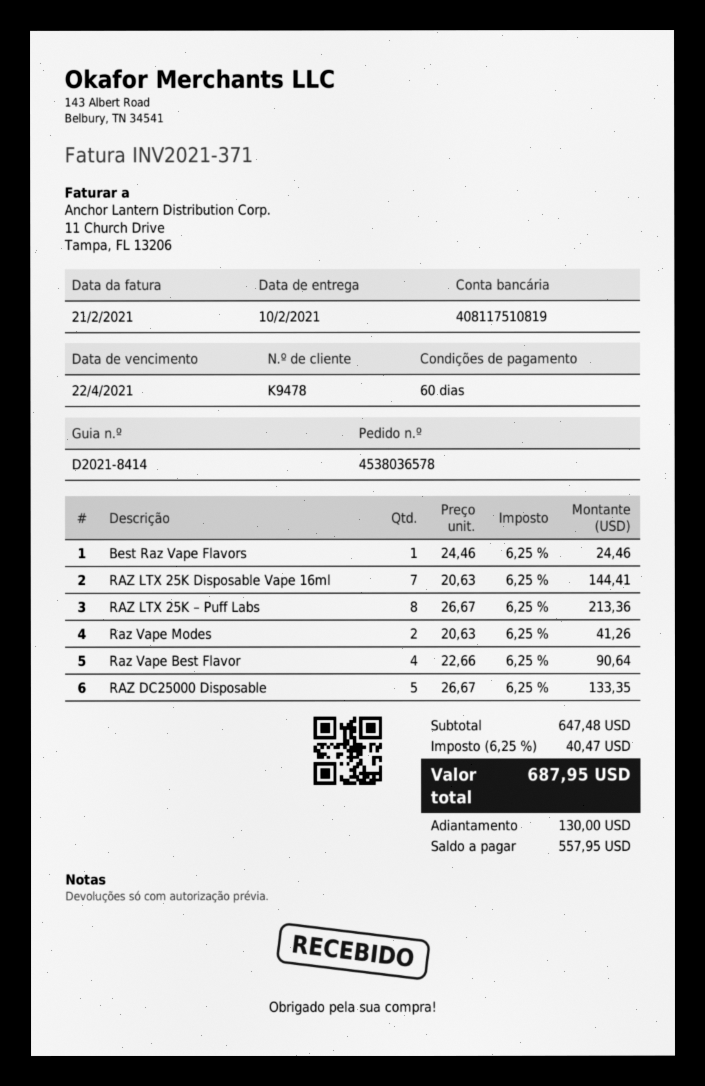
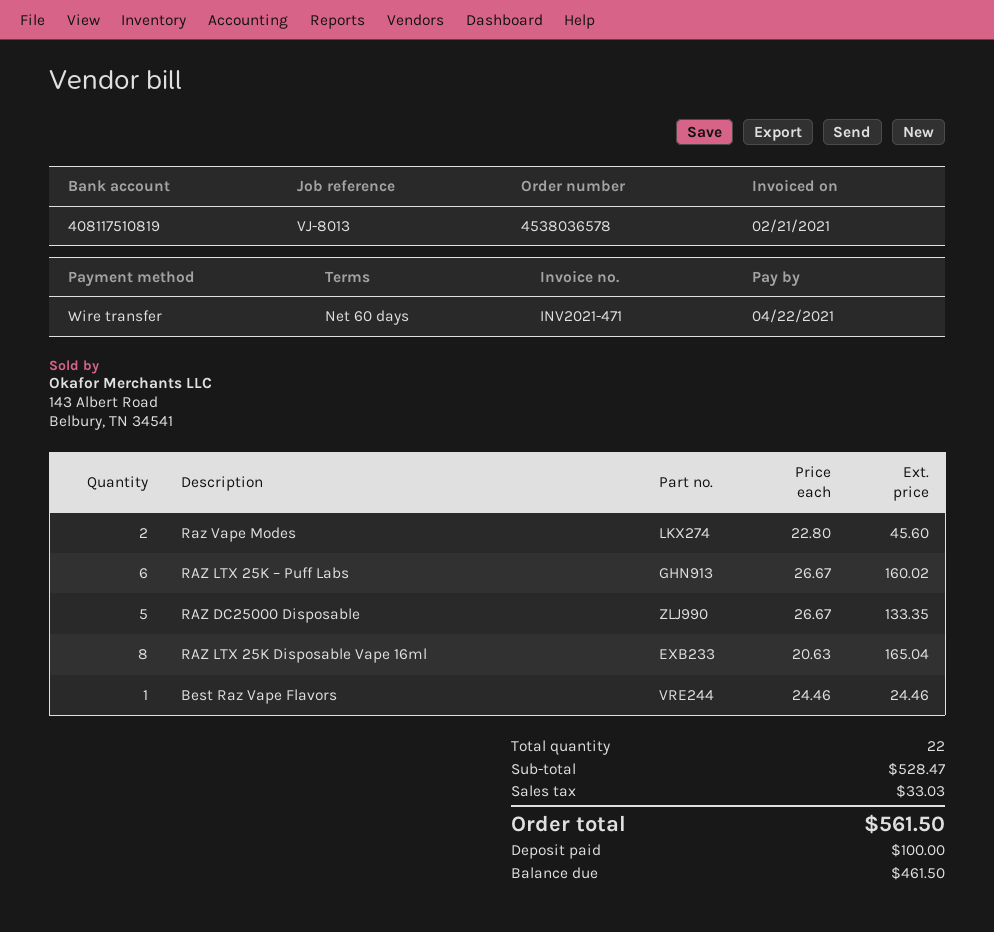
invoice number: INV2021-371 -> INV2021-471
RAZ LTX 25K Disposable Vape 16ml: 7 x 20.63 = 144.41 -> 8 x 20.63 = 165.04
RAZ LTX 25K – Puff Labs: 8 x 26.67 = 213.36 -> 6 x 26.67 = 160.02
Raz Vape Modes: 2 x 20.63 = 41.26 -> 2 x 22.80 = 45.60
Raz Vape Best Flavor: 4 x 22.66 = 90.64 -> none
subtotal: 647.48 -> 528.47
tax: 40.47 -> 33.03
total: 687.95 -> 561.50
deposit: 130.00 -> 100.00
balance: 557.95 -> 461.50

